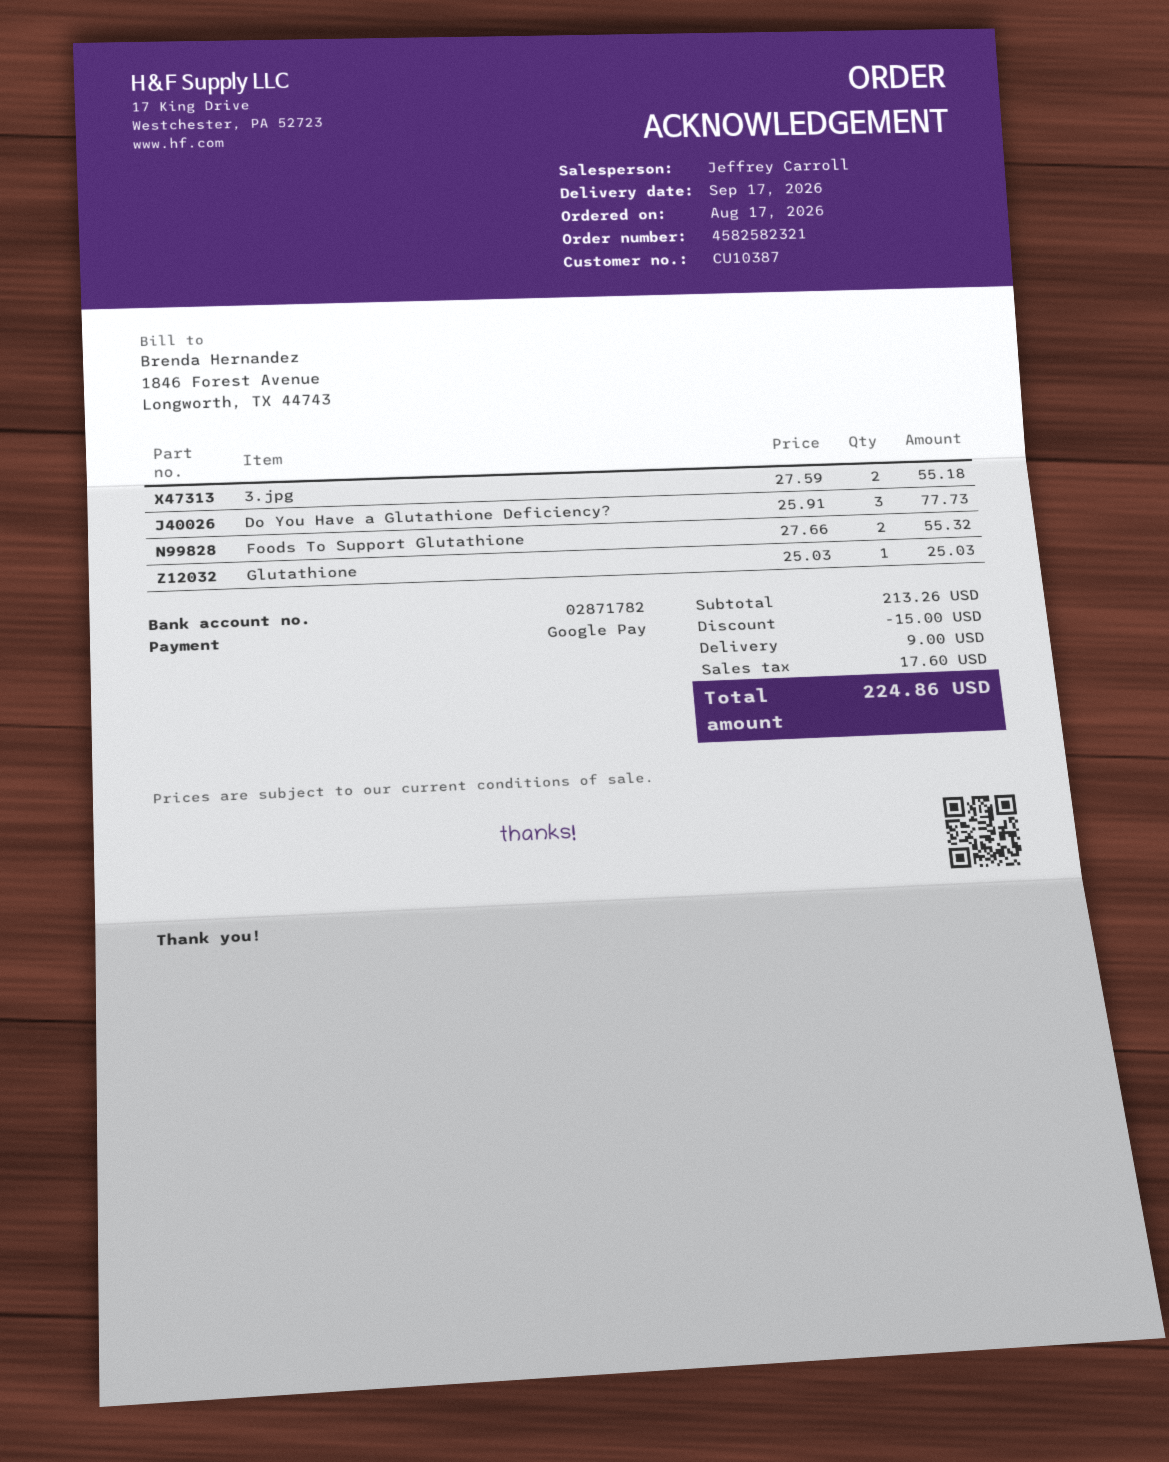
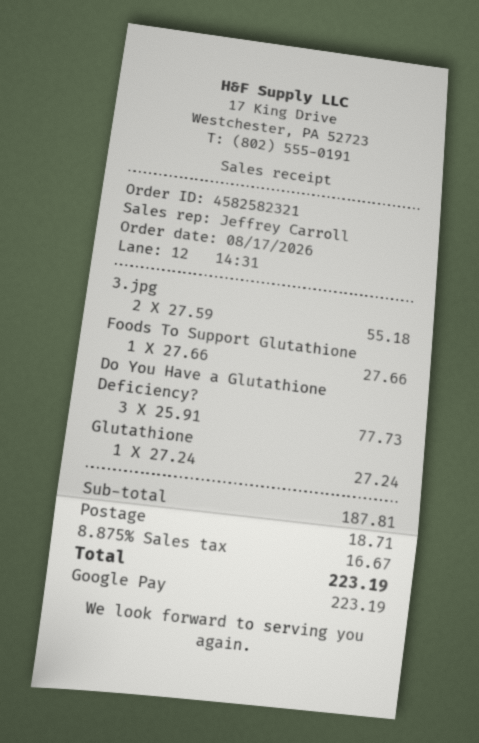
Foods To Support Glutathione: 2 x 27.66 = 55.32 -> 1 x 27.66 = 27.66
Glutathione: 1 x 25.03 = 25.03 -> 1 x 27.24 = 27.24
subtotal: 213.26 -> 187.81
discount: 15.00 -> none
shipping: 9.00 -> 18.71
tax: 17.60 -> 16.67
total: 224.86 -> 223.19

